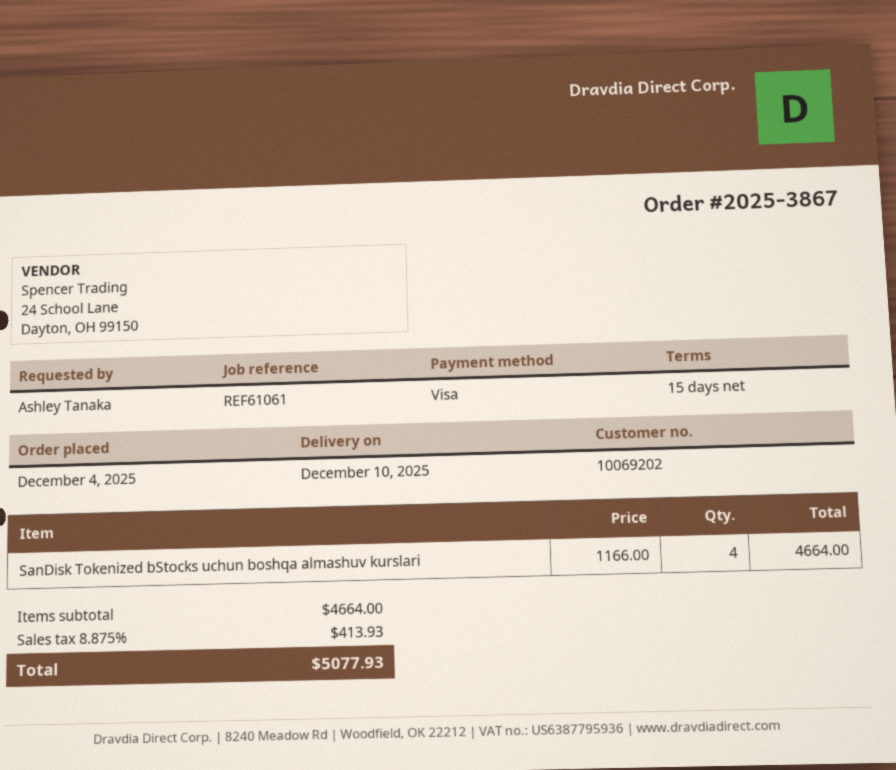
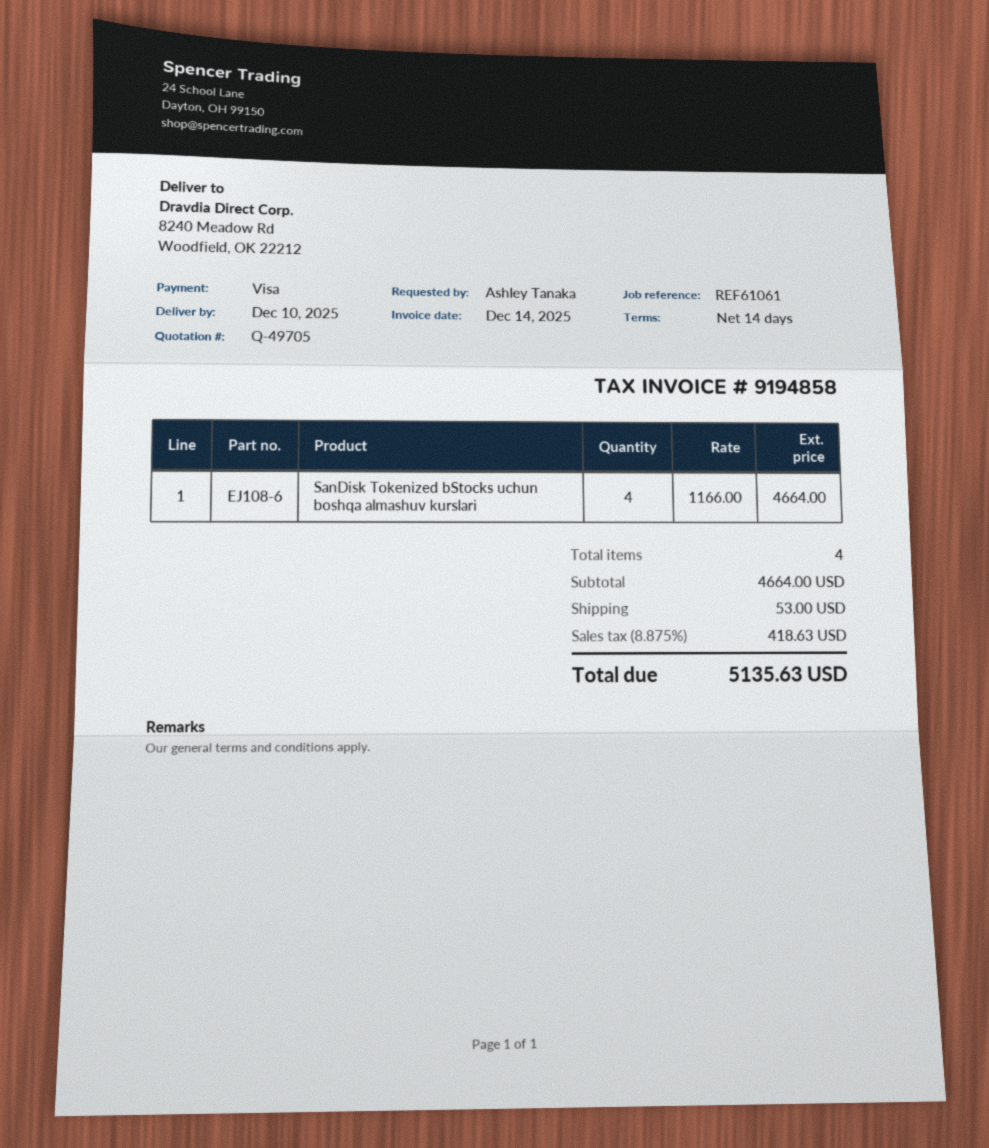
payment terms: 15 days -> 14 days
shipping: none -> 53.00
tax: 8.875% = 413.93 -> 8.875% = 418.63
total: 5077.93 -> 5135.63

